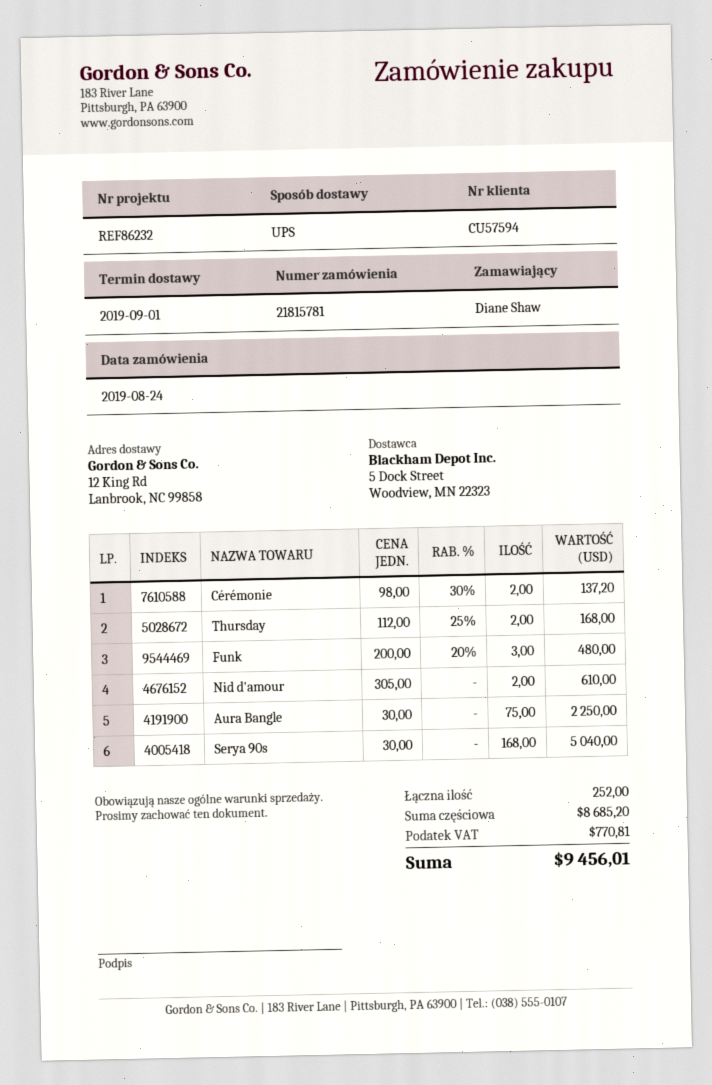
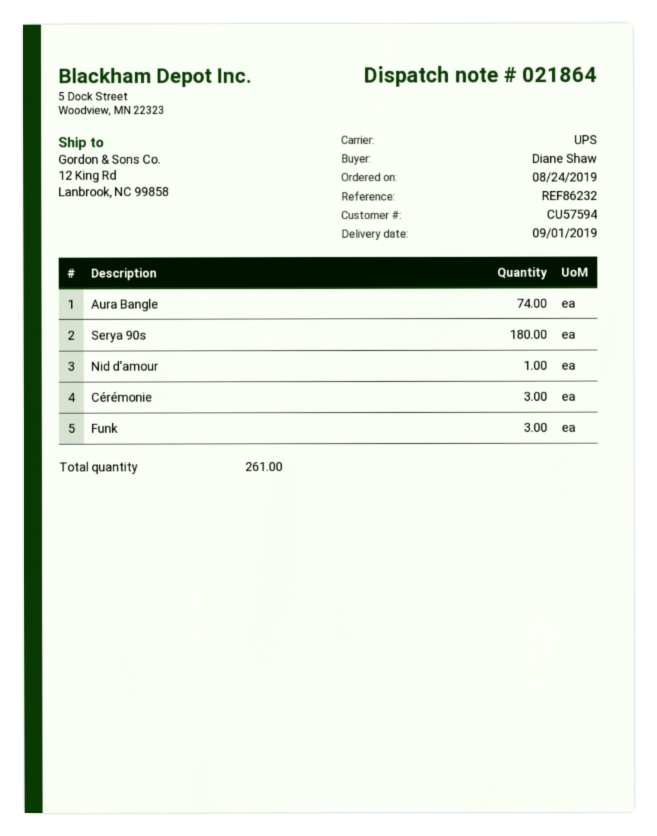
Cérémonie: 2 -> 3
Thursday: 2 -> none
Nid d'amour: 2 -> 1
Aura Bangle: 75 -> 74
Serya 90s: 168 -> 180
total quantity: 252 -> 261

